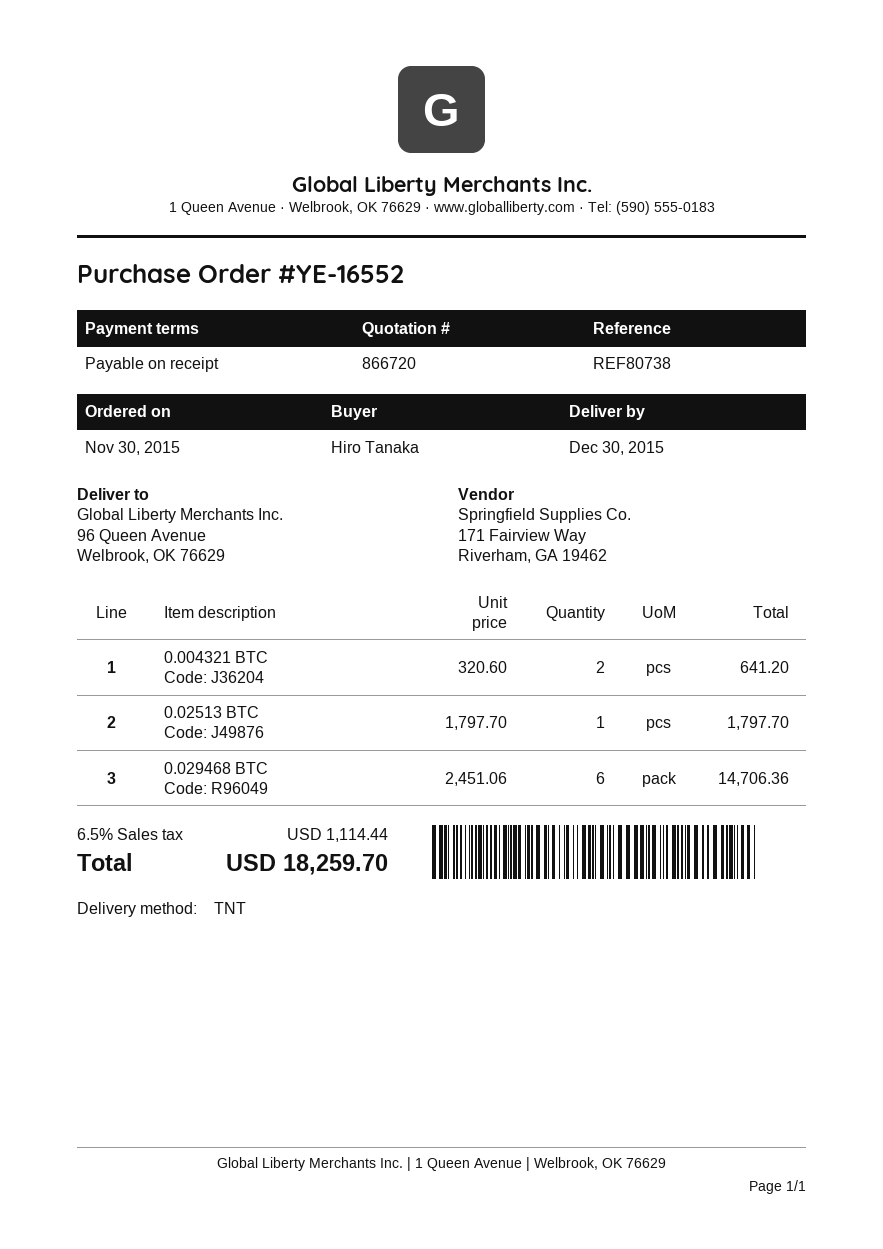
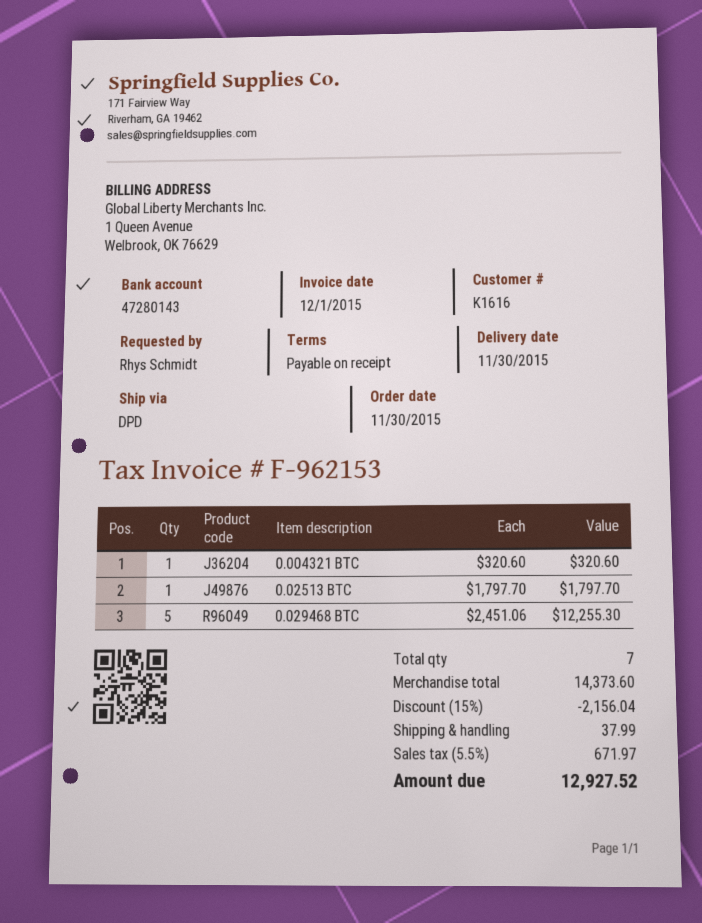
delivery date: 2015-12-30 -> 2015-11-30
ordered by: Hiro Tanaka -> Rhys Schmidt
shipping method: TNT -> DPD
0.004321 BTC: 2 x 320.60 = 641.20 -> 1 x 320.60 = 320.60
0.029468 BTC: 6 x 2451.06 = 14706.36 -> 5 x 2451.06 = 12255.30
discount: none -> 15% = 2156.04
shipping: none -> 37.99
tax: 6.5% = 1114.44 -> 5.5% = 671.97
total: 18259.70 -> 12927.52

